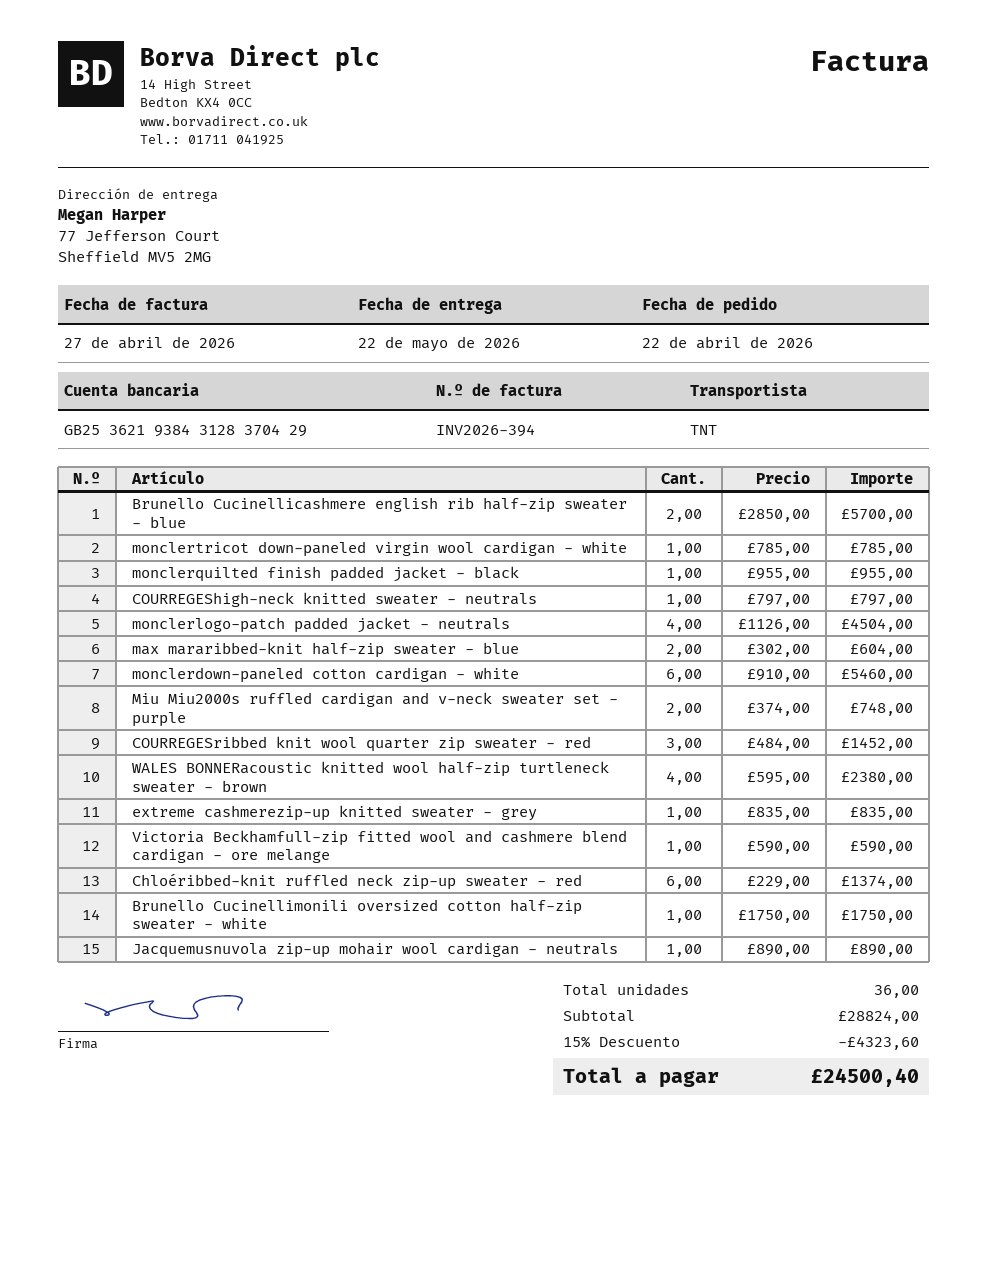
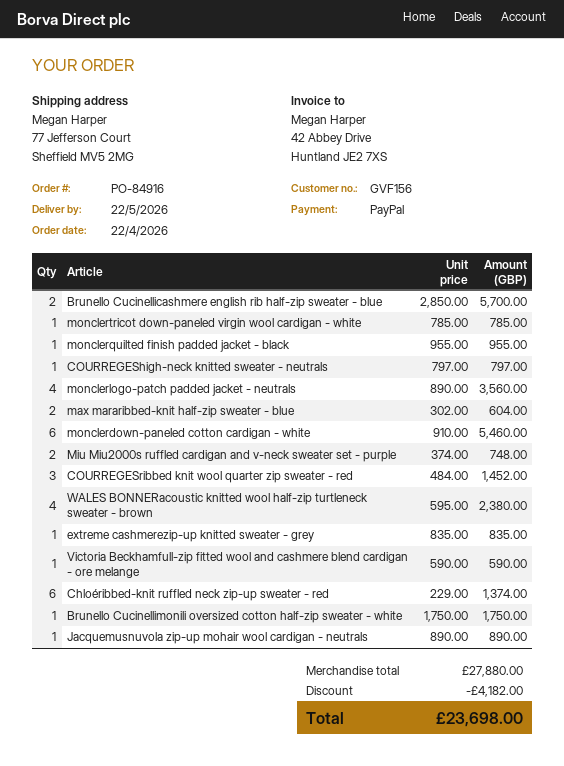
monclerlogo-patch padded jacket - neutrals: 4 x 1126.00 = 4504.00 -> 4 x 890.00 = 3560.00
subtotal: 28824.00 -> 27880.00
discount: 4323.60 -> 4182.00
total: 24500.40 -> 23698.00

